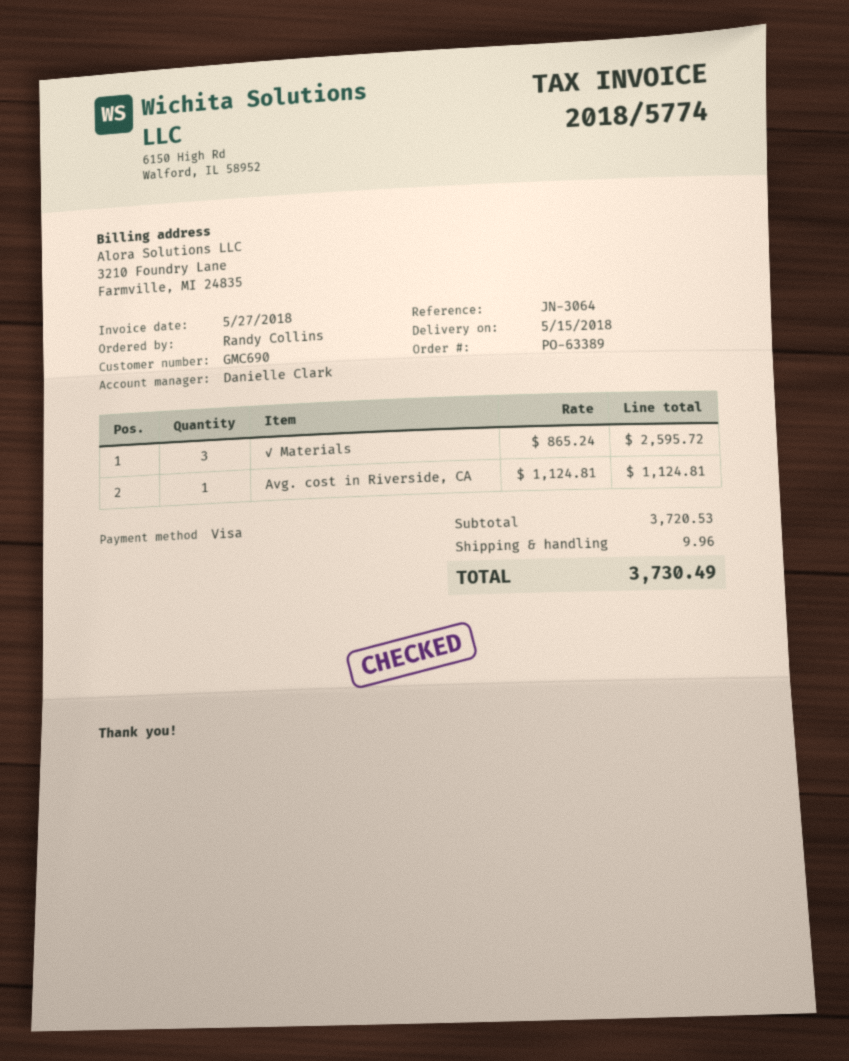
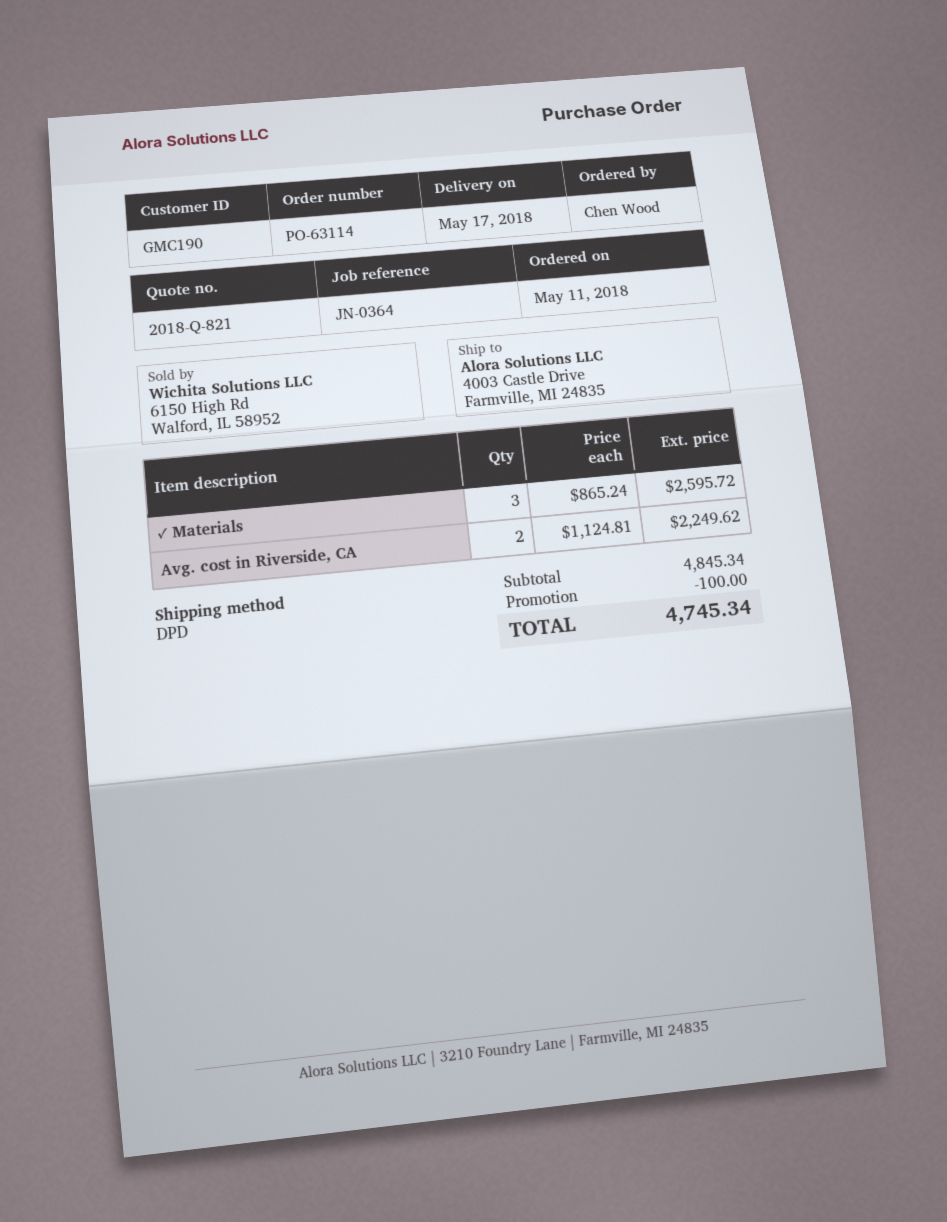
order number: PO-63389 -> PO-63114
delivery date: 2018-05-15 -> 2018-05-17
customer number: GMC690 -> GMC190
reference: JN-3064 -> JN-0364
ordered by: Randy Collins -> Chen Wood
Avg. cost in Riverside, CA: 1 x 1124.81 = 1124.81 -> 2 x 1124.81 = 2249.62
subtotal: 3720.53 -> 4845.34
discount: none -> 100.00
shipping: 9.96 -> none
total: 3730.49 -> 4745.34

